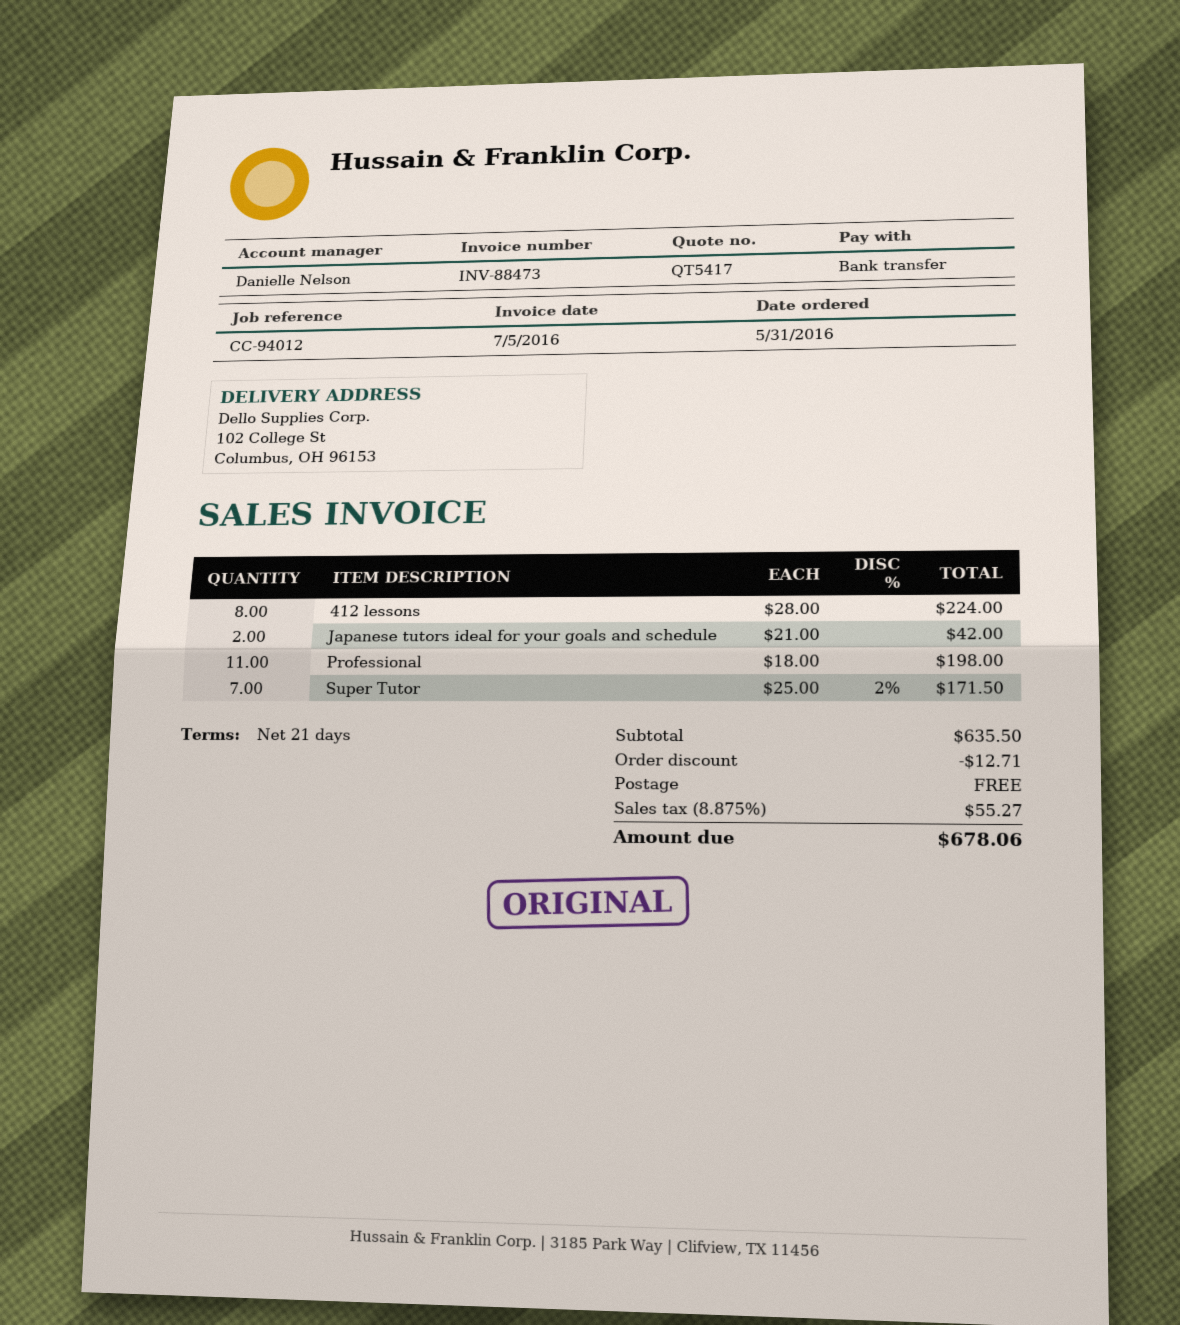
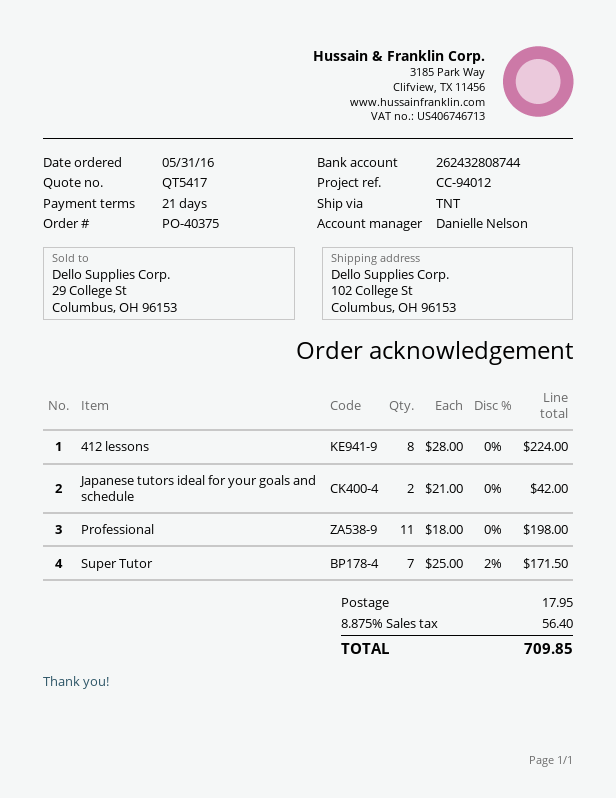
discount: 12.71 -> none
shipping: 0.00 -> 17.95
tax: 8.875% = 55.27 -> 8.875% = 56.40
total: 678.06 -> 709.85

